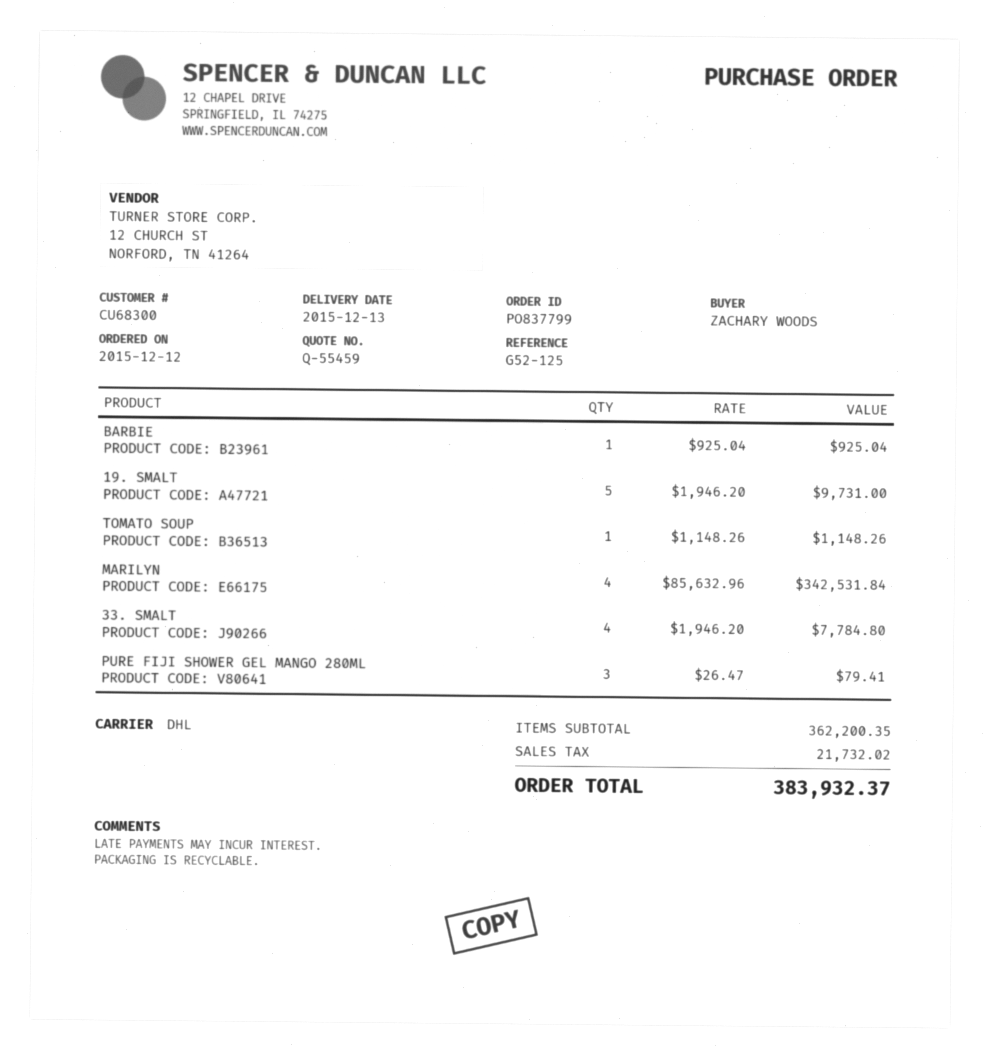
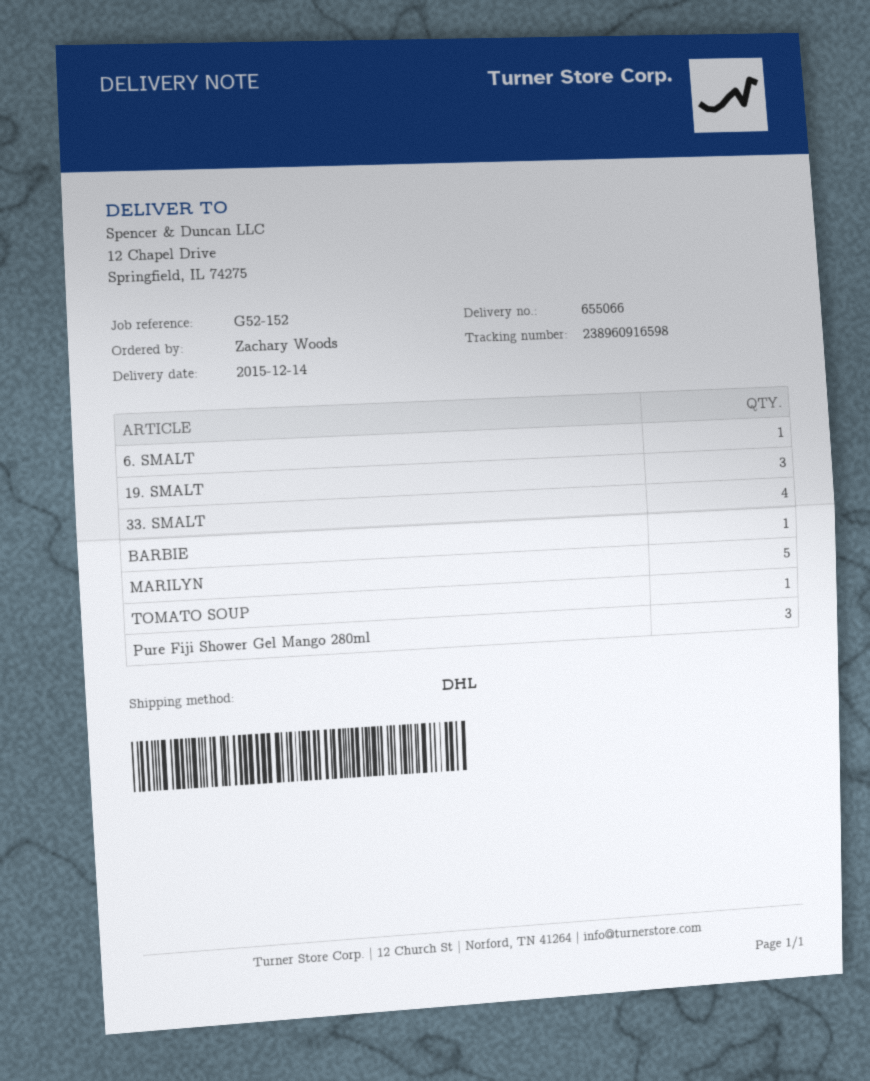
delivery date: 2015-12-13 -> 2015-12-14
reference: G52-125 -> G52-152
19. SMALT: 5 -> 3
MARILYN: 4 -> 5
6. SMALT: none -> 1

